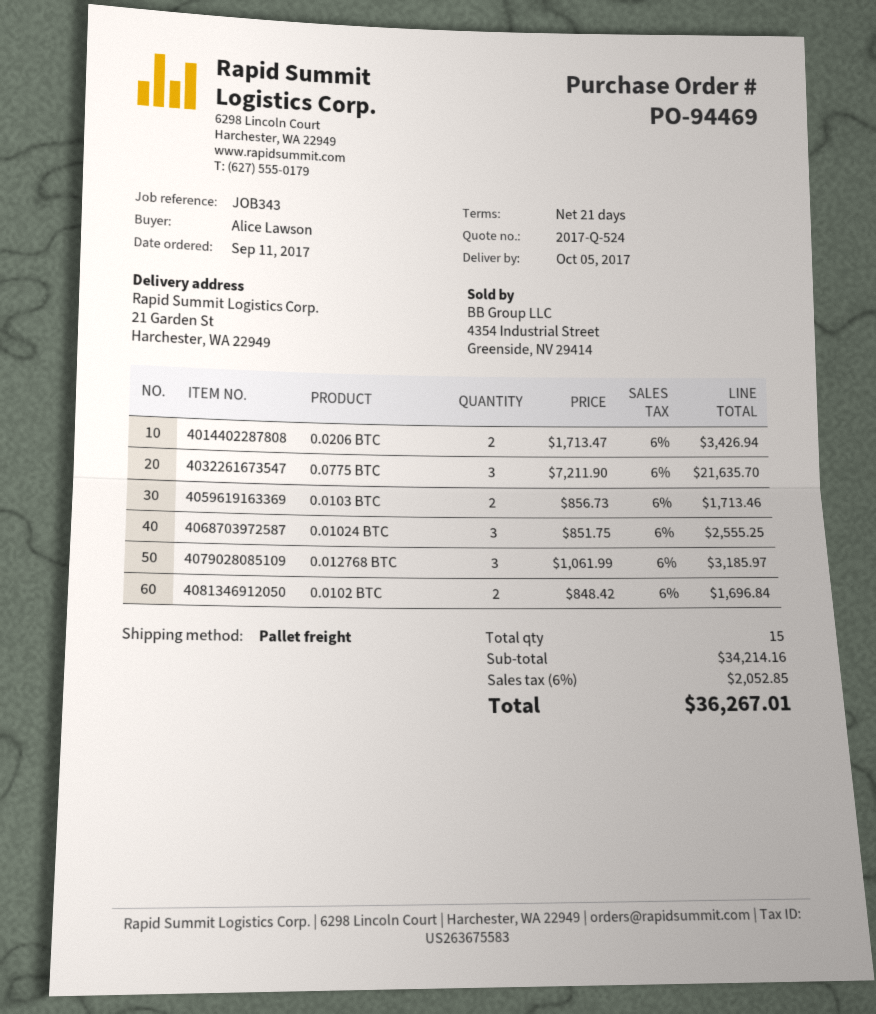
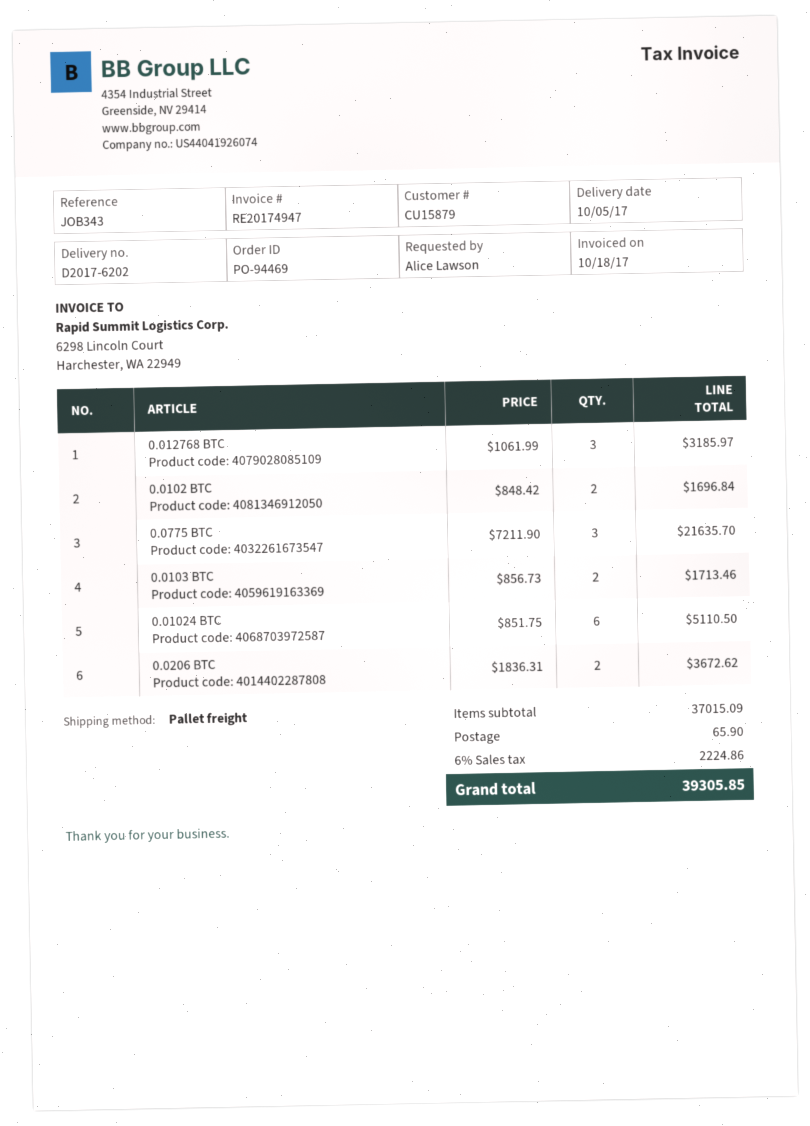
0.0206 BTC: 2 x 1713.47 = 3426.94 -> 2 x 1836.31 = 3672.62
0.01024 BTC: 3 x 851.75 = 2555.25 -> 6 x 851.75 = 5110.50
subtotal: 34214.16 -> 37015.09
shipping: none -> 65.90
tax: 6% = 2052.85 -> 6% = 2224.86
total: 36267.01 -> 39305.85

